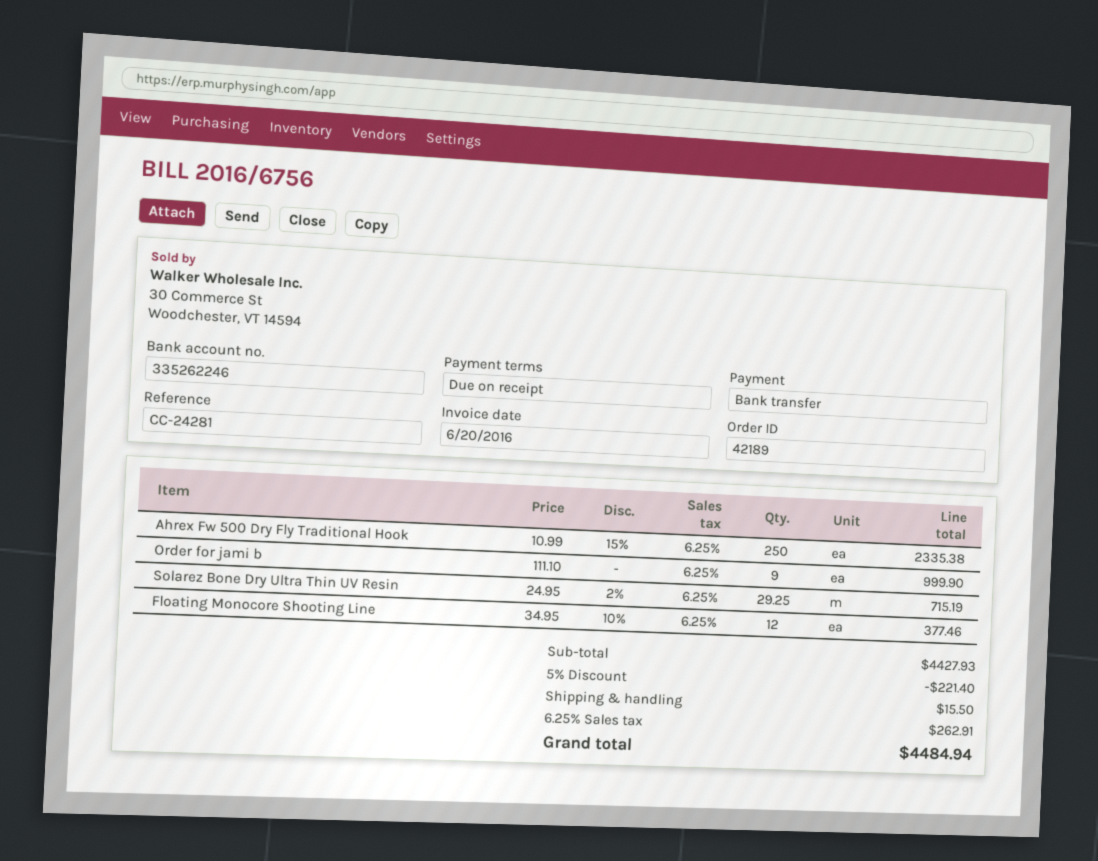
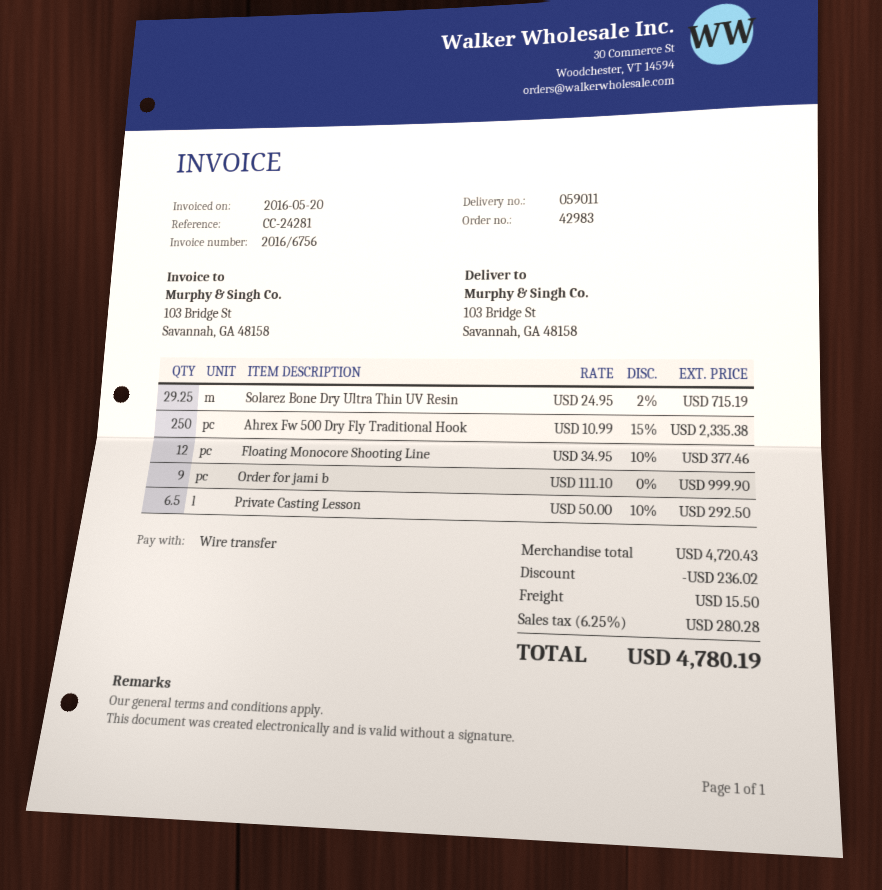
order number: 42189 -> 42983
invoice date: 2016-06-20 -> 2016-05-20
Private Casting Lesson: none -> 6.5 x 50.00 - 10% = 292.50
subtotal: 4427.93 -> 4720.43
discount: 221.40 -> 236.02
tax: 6.25% = 262.91 -> 6.25% = 280.28
total: 4484.94 -> 4780.19

